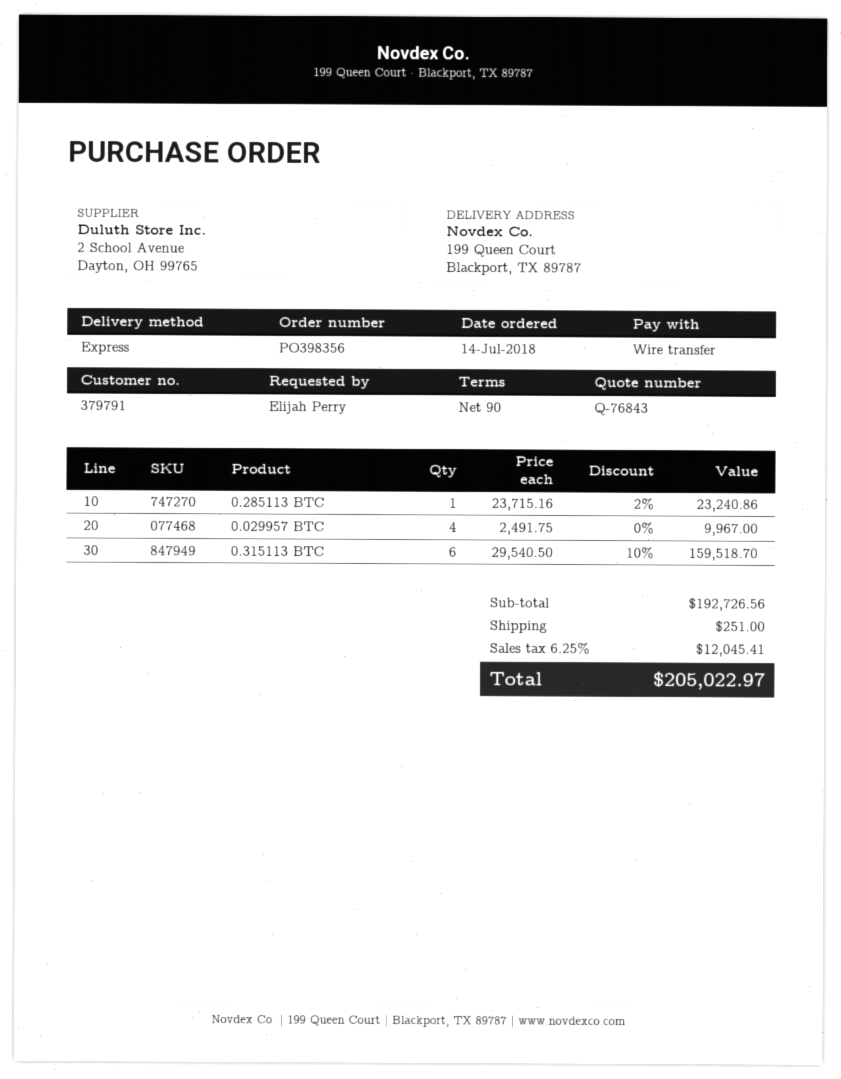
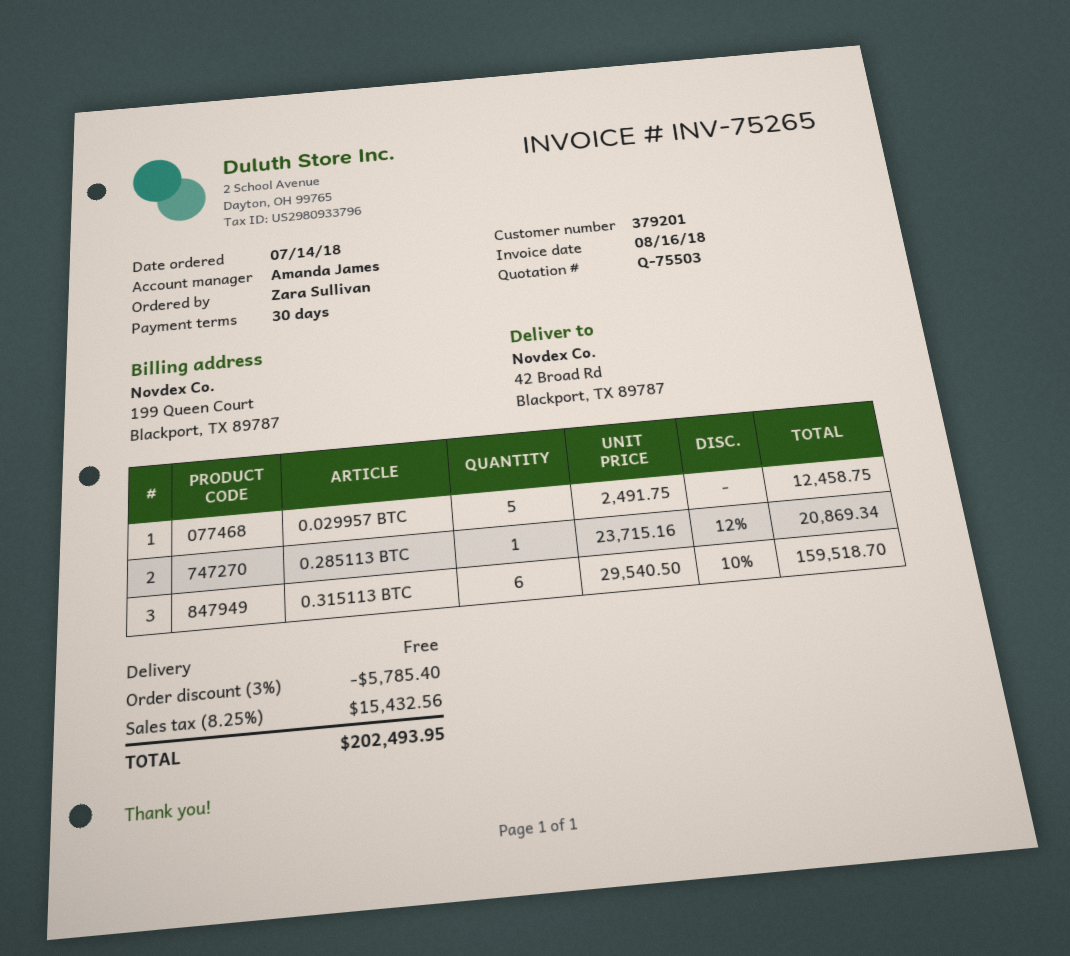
quote number: Q-76843 -> Q-75503
payment terms: 90 days -> 30 days
customer number: 379791 -> 379201
ordered by: Elijah Perry -> Zara Sullivan
ship to: 199 Queen Court, Blackport, TX 89787 -> 42 Broad Rd, Blackport, TX 89787
0.285113 BTC: 1 x 23715.16 - 2% = 23240.86 -> 1 x 23715.16 - 12% = 20869.34
0.029957 BTC: 4 x 2491.75 = 9967.00 -> 5 x 2491.75 = 12458.75
discount: none -> 3% = 5785.40
shipping: 251.00 -> 0.00
tax: 6.25% = 12045.41 -> 8.25% = 15432.56
total: 205022.97 -> 202493.95

